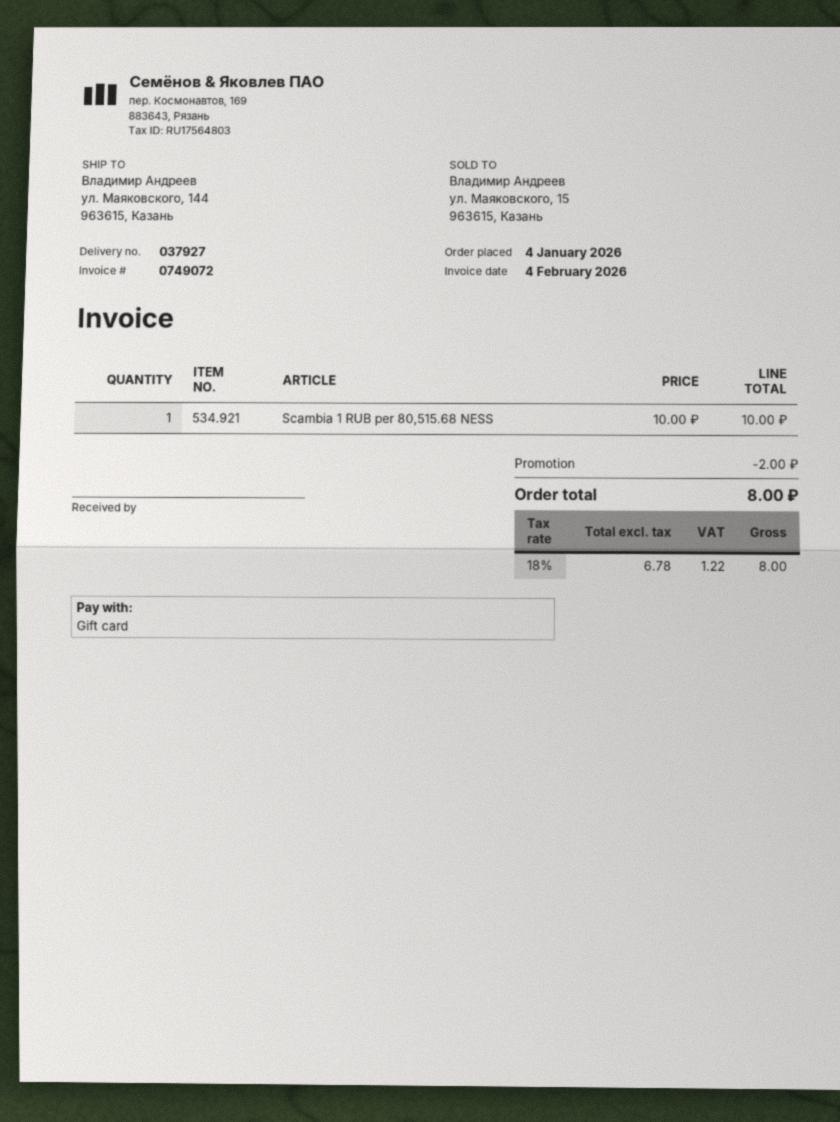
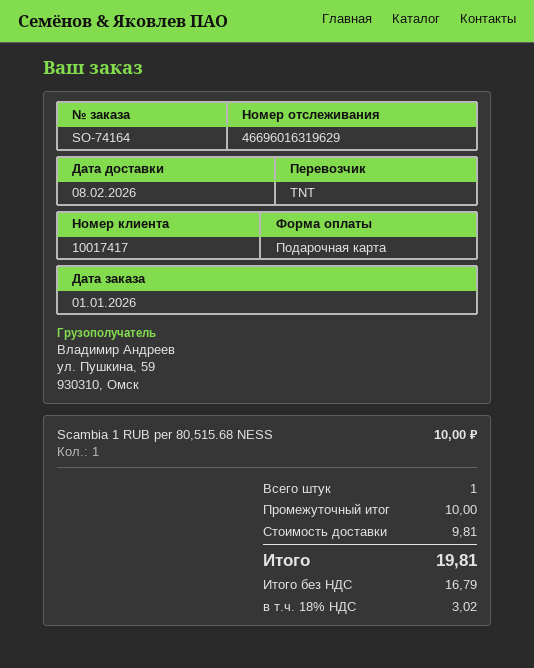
order date: 2026-01-04 -> 2026-01-01
ship to: ул. Маяковского, 144, 963615, Казань -> ул. Пушкина, 59, 930310, Омск
discount: 2.00 -> none
shipping: none -> 9.81
net: 6.78 -> 16.79
tax: 18% = 1.22 -> 18% = 3.02
total: 8.00 -> 19.81

